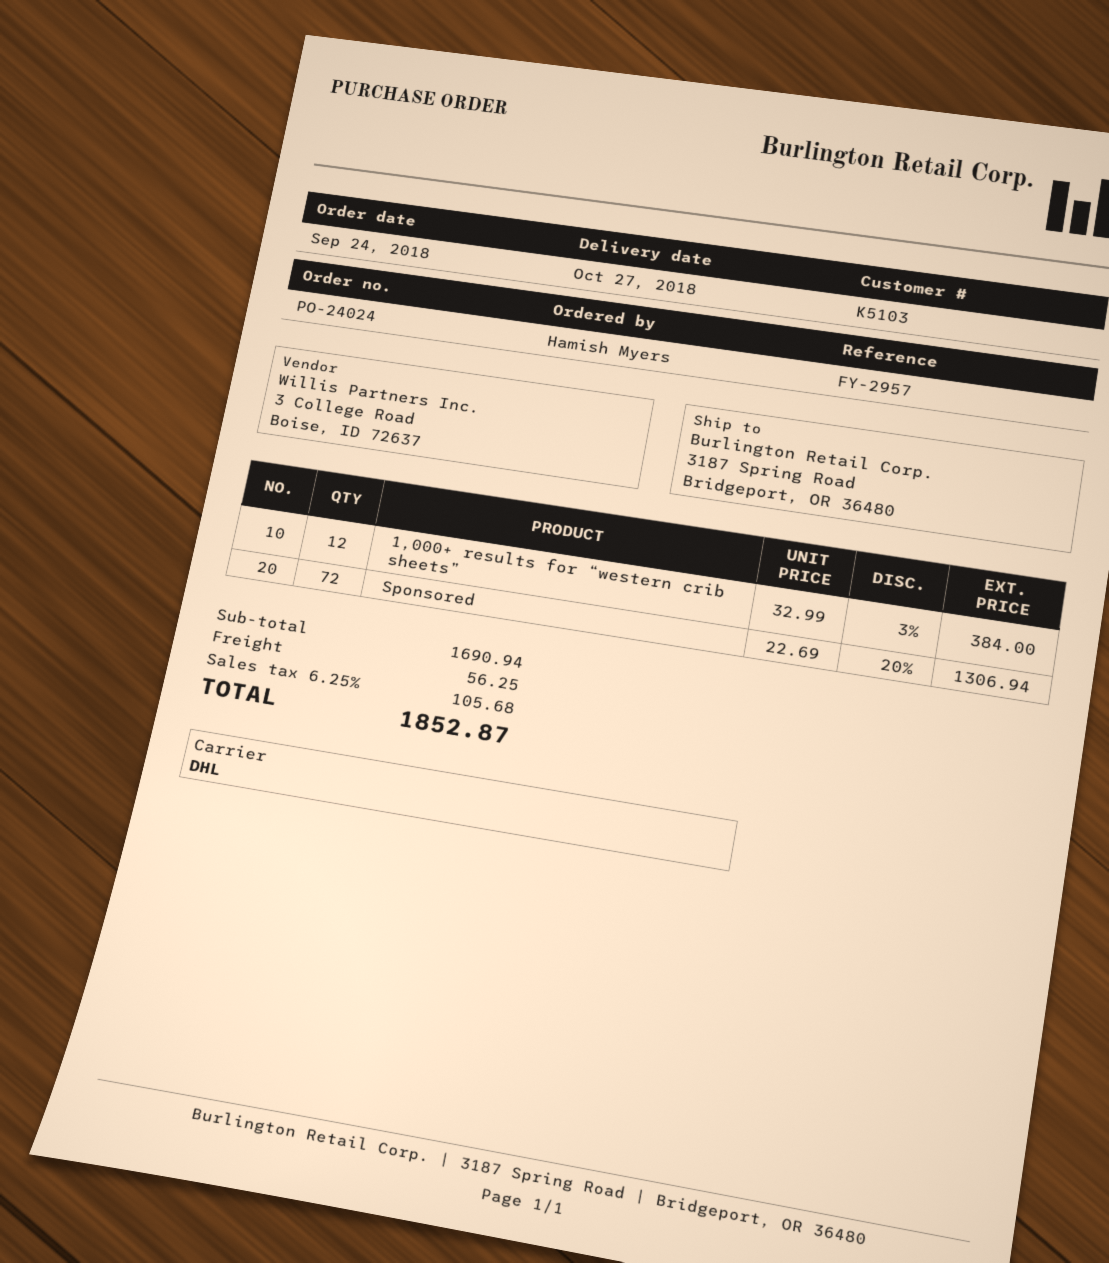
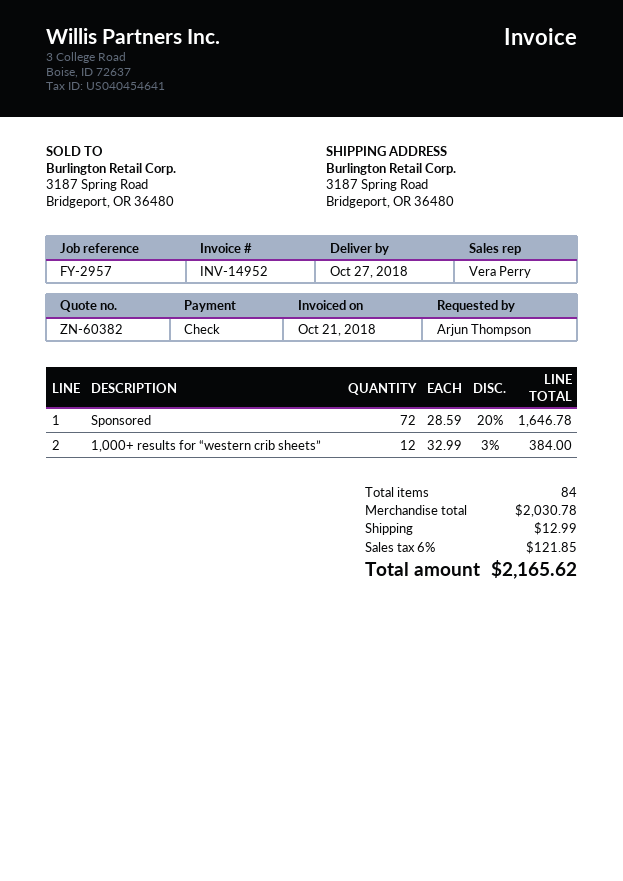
ordered by: Hamish Myers -> Arjun Thompson
Sponsored: 72 x 22.69 - 20% = 1306.94 -> 72 x 28.59 - 20% = 1646.78
subtotal: 1690.94 -> 2030.78
shipping: 56.25 -> 12.99
tax: 6.25% = 105.68 -> 6% = 121.85
total: 1852.87 -> 2165.62

